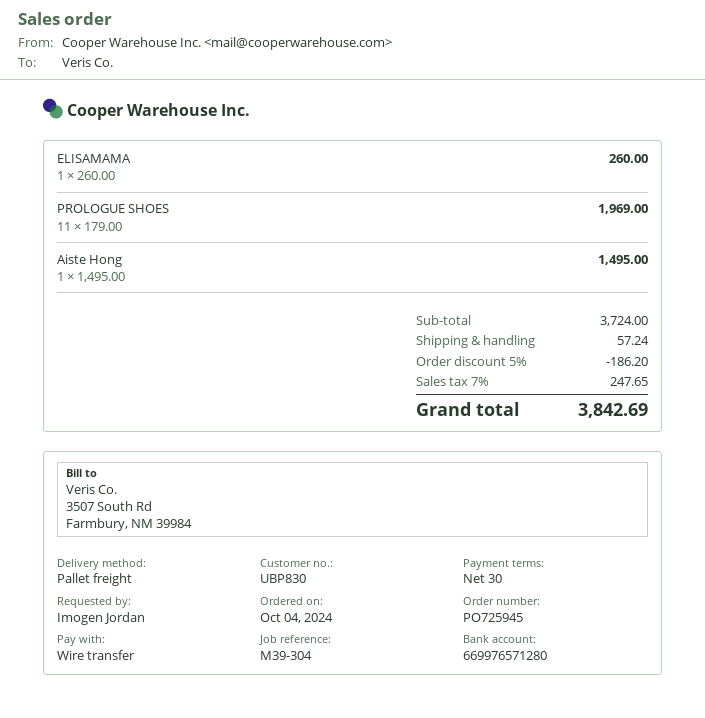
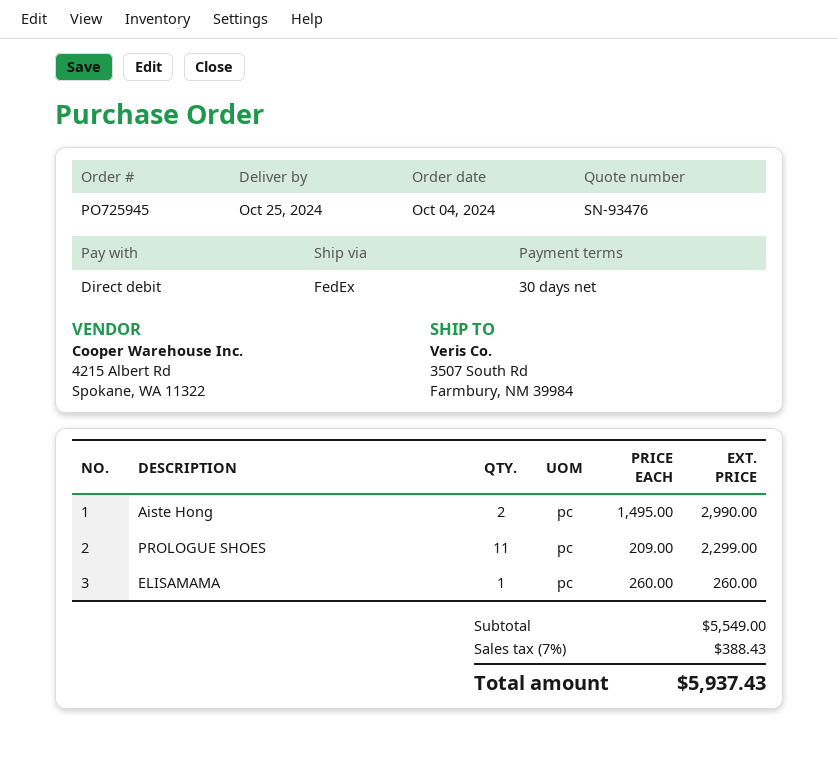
payment method: bank transfer -> direct debit
shipping method: pallet freight -> FedEx
PROLOGUE SHOES: 11 x 179.00 = 1969.00 -> 11 x 209.00 = 2299.00
Aiste Hong: 1 x 1495.00 = 1495.00 -> 2 x 1495.00 = 2990.00
subtotal: 3724.00 -> 5549.00
discount: 5% = 186.20 -> none
shipping: 57.24 -> none
tax: 7% = 247.65 -> 7% = 388.43
total: 3842.69 -> 5937.43

